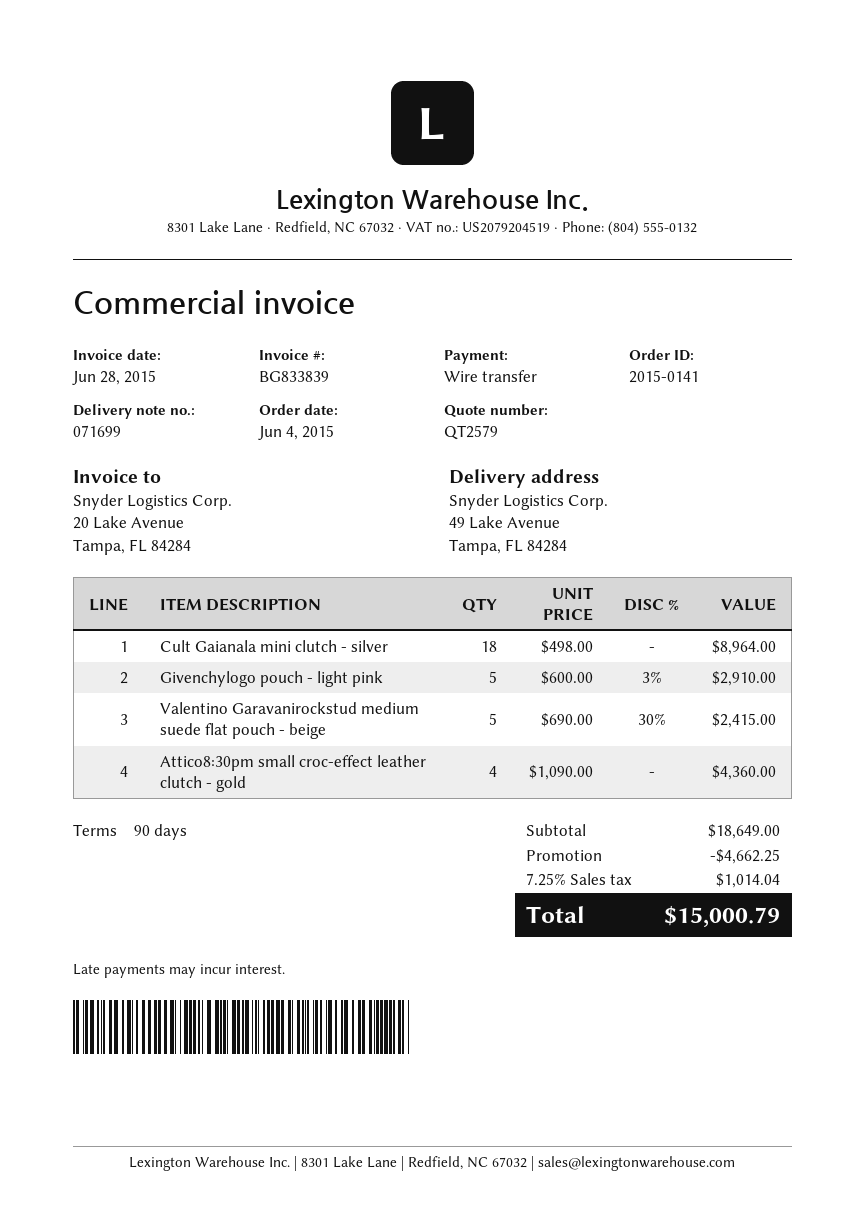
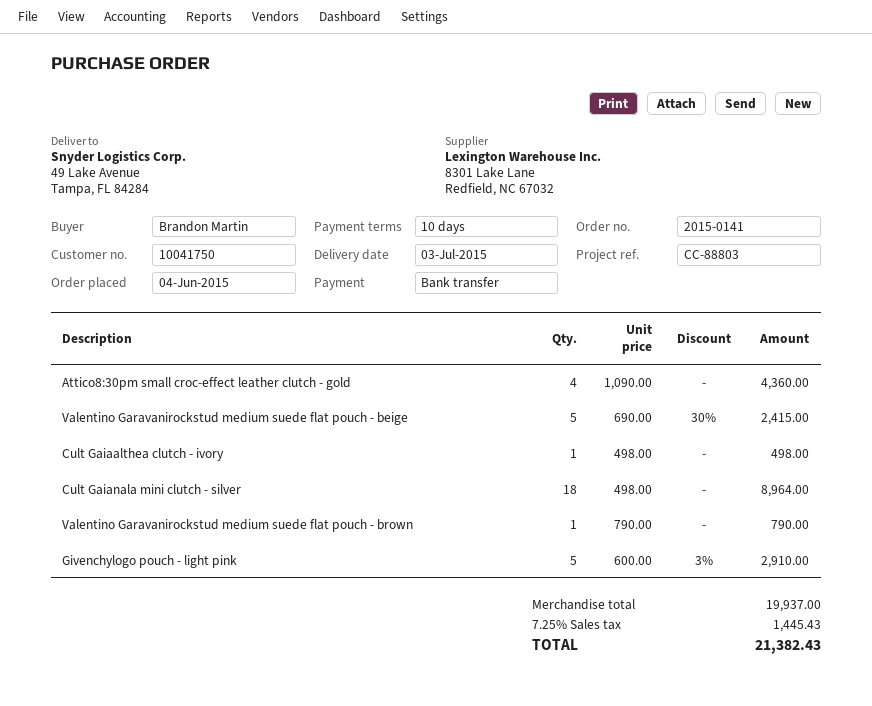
payment terms: 90 days -> 10 days
Cult Gaiaalthea clutch - ivory: none -> 1 x 498.00 = 498.00
Valentino Garavanirockstud medium suede flat pouch - brown: none -> 1 x 790.00 = 790.00
subtotal: 18649.00 -> 19937.00
discount: 4662.25 -> none
tax: 7.25% = 1014.04 -> 7.25% = 1445.43
total: 15000.79 -> 21382.43

